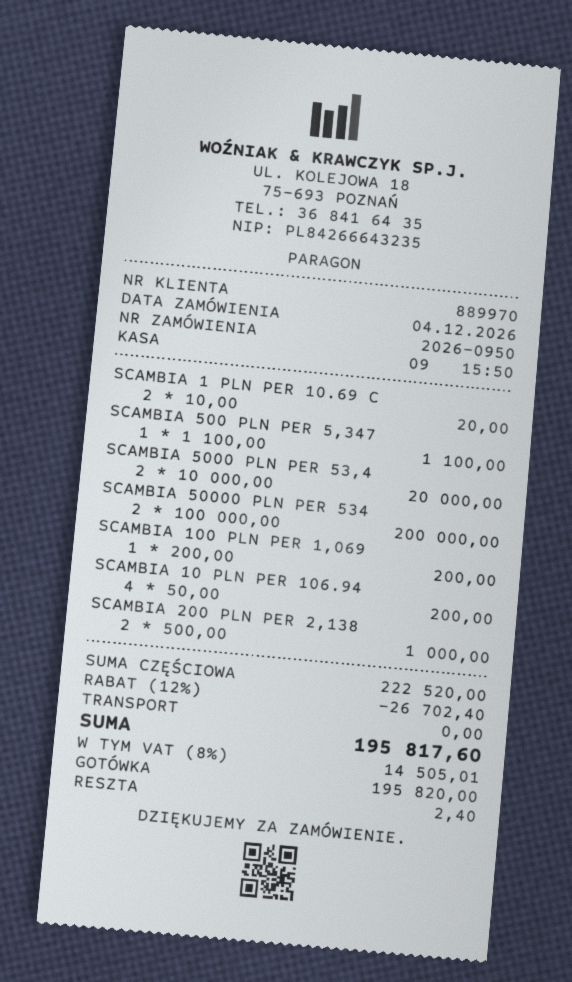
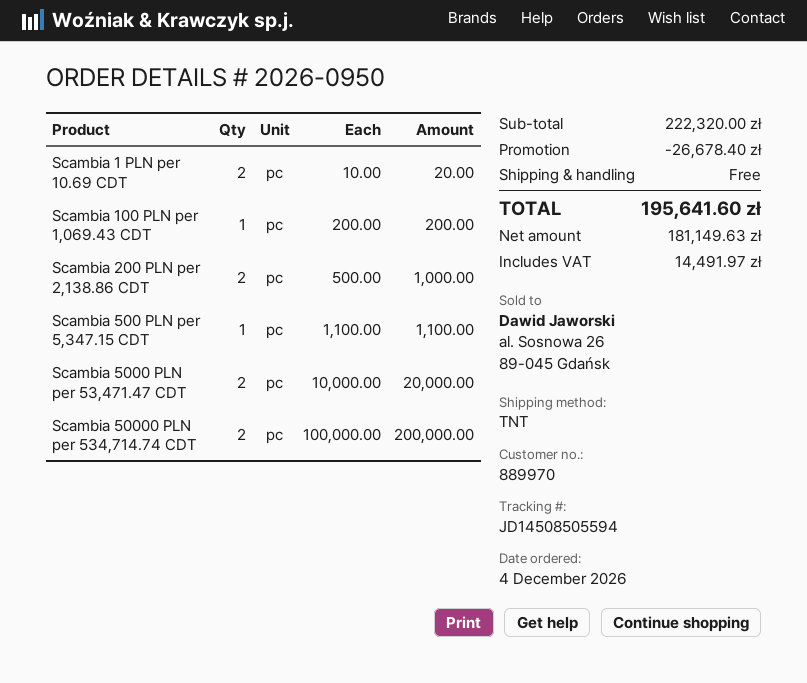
SCAMBIA 10 PLN PER 106.94: 4 x 50.00 = 200.00 -> none
subtotal: 222520.00 -> 222320.00
discount: 26702.40 -> 26678.40
tax: 14505.01 -> 14491.97
total: 195817.60 -> 195641.60

